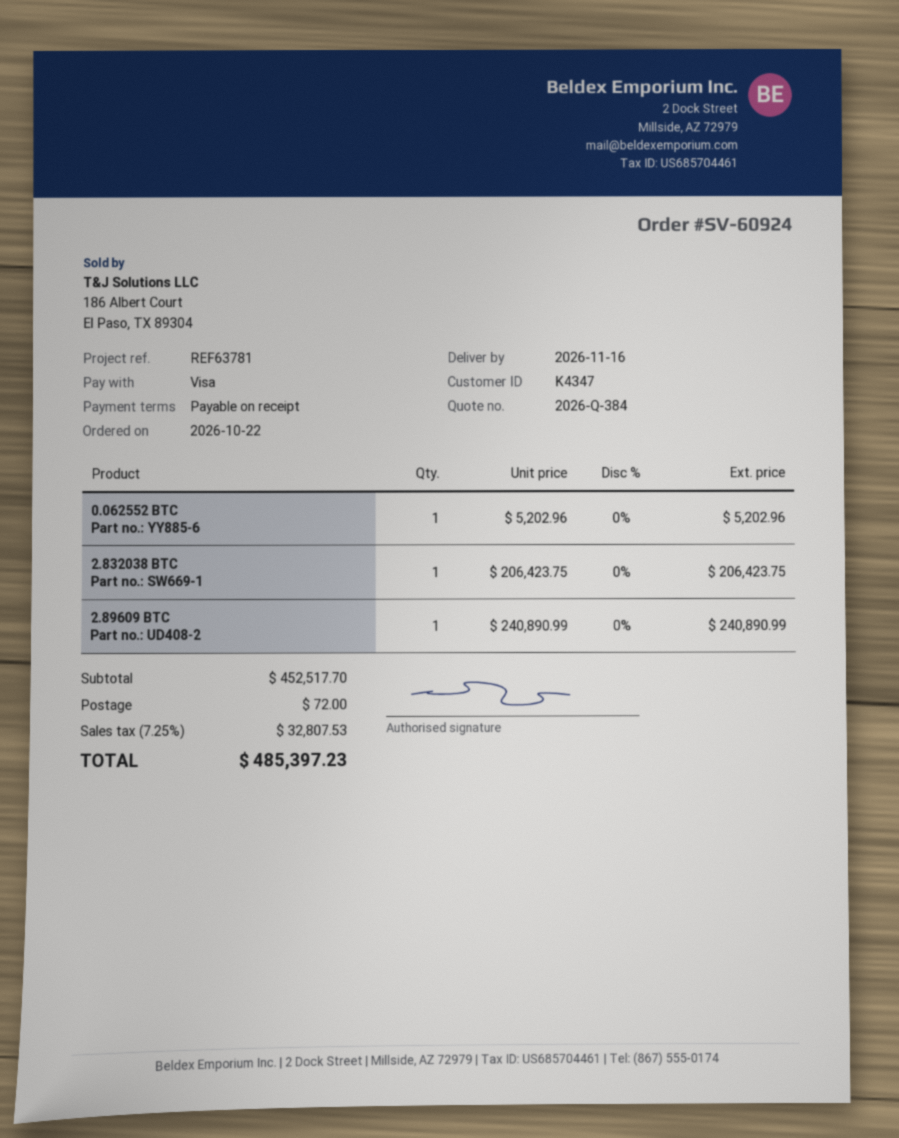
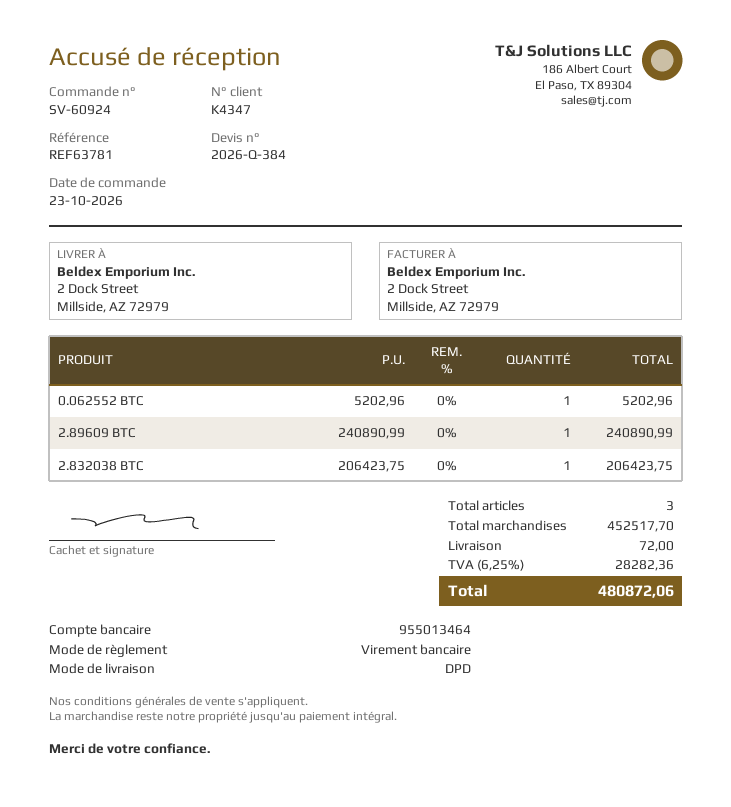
order date: 2026-10-22 -> 2026-10-23
payment method: Visa -> bank transfer
tax: 7.25% = 32807.53 -> 6.25% = 28282.36
total: 485397.23 -> 480872.06

